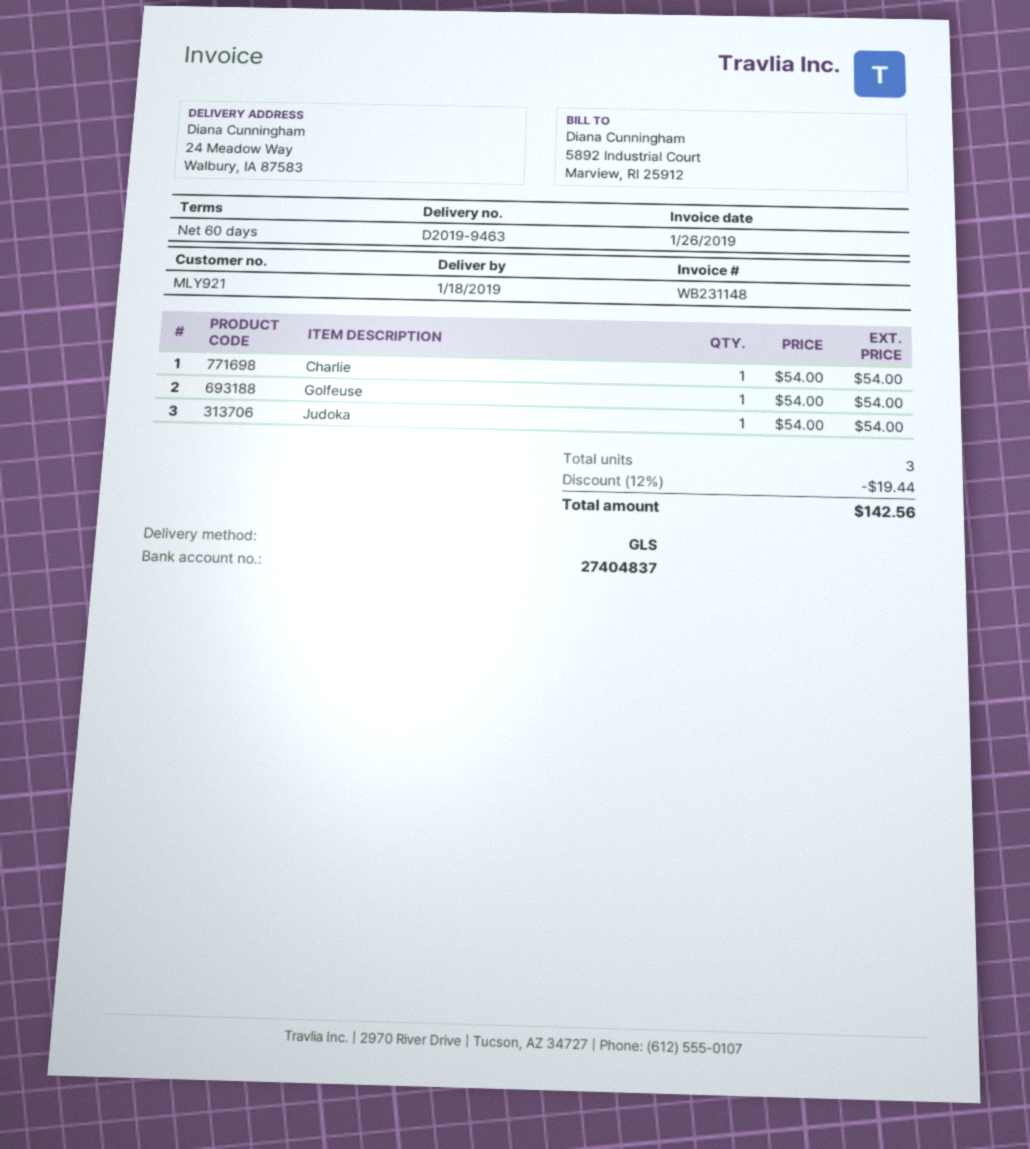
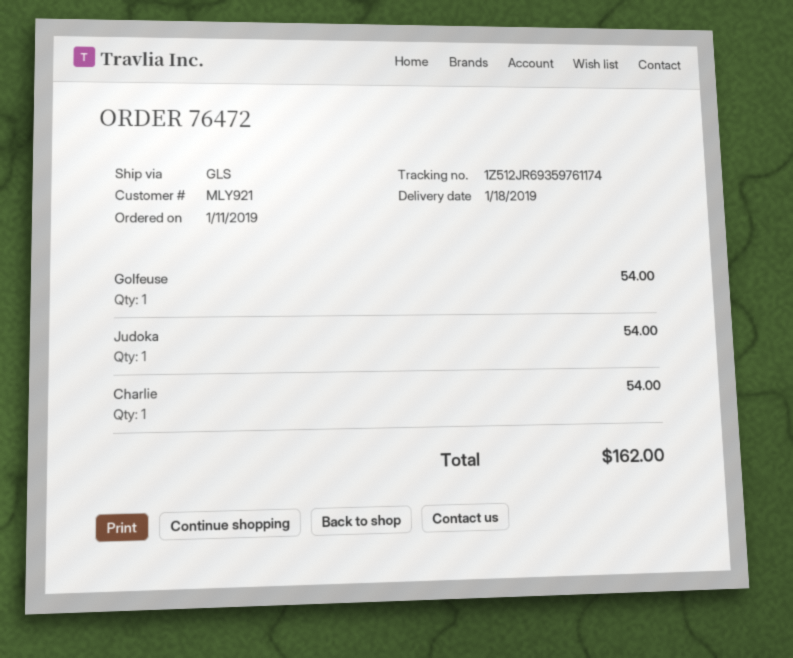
discount: 12% = 19.44 -> none
total: 142.56 -> 162.00

